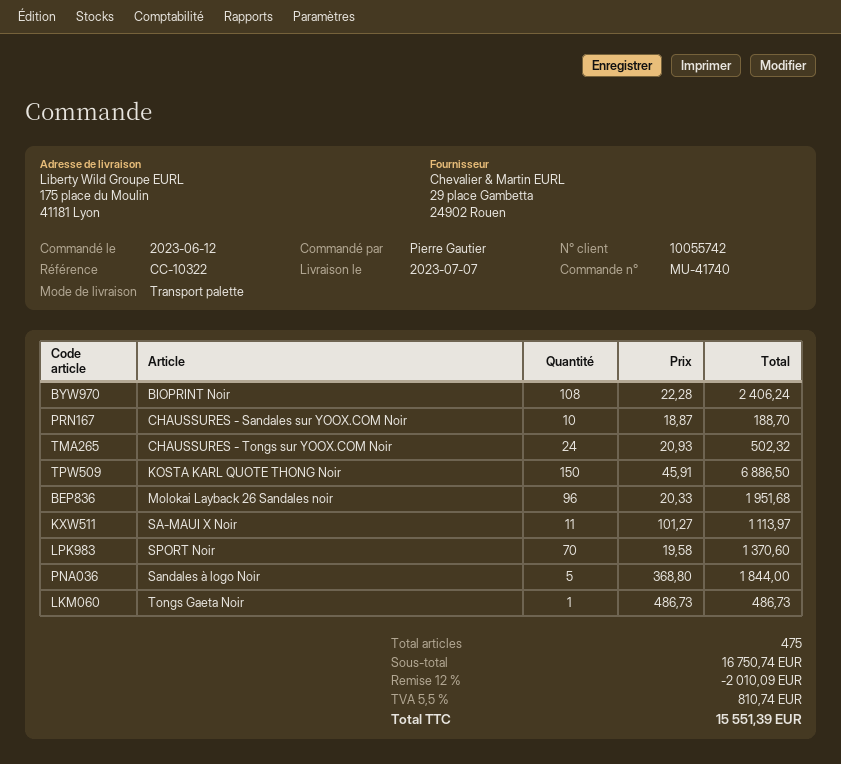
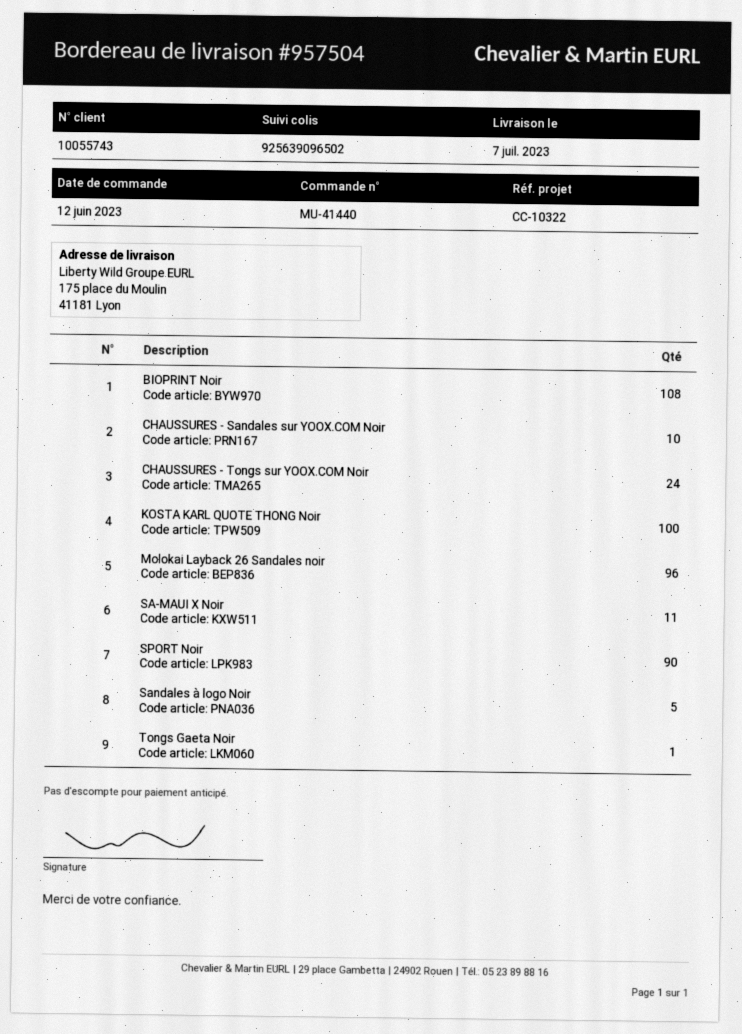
order number: MU-41740 -> MU-41440
customer number: 10055742 -> 10055743
KOSTA KARL QUOTE THONG Noir: 150 -> 100
SPORT Noir: 70 -> 90

